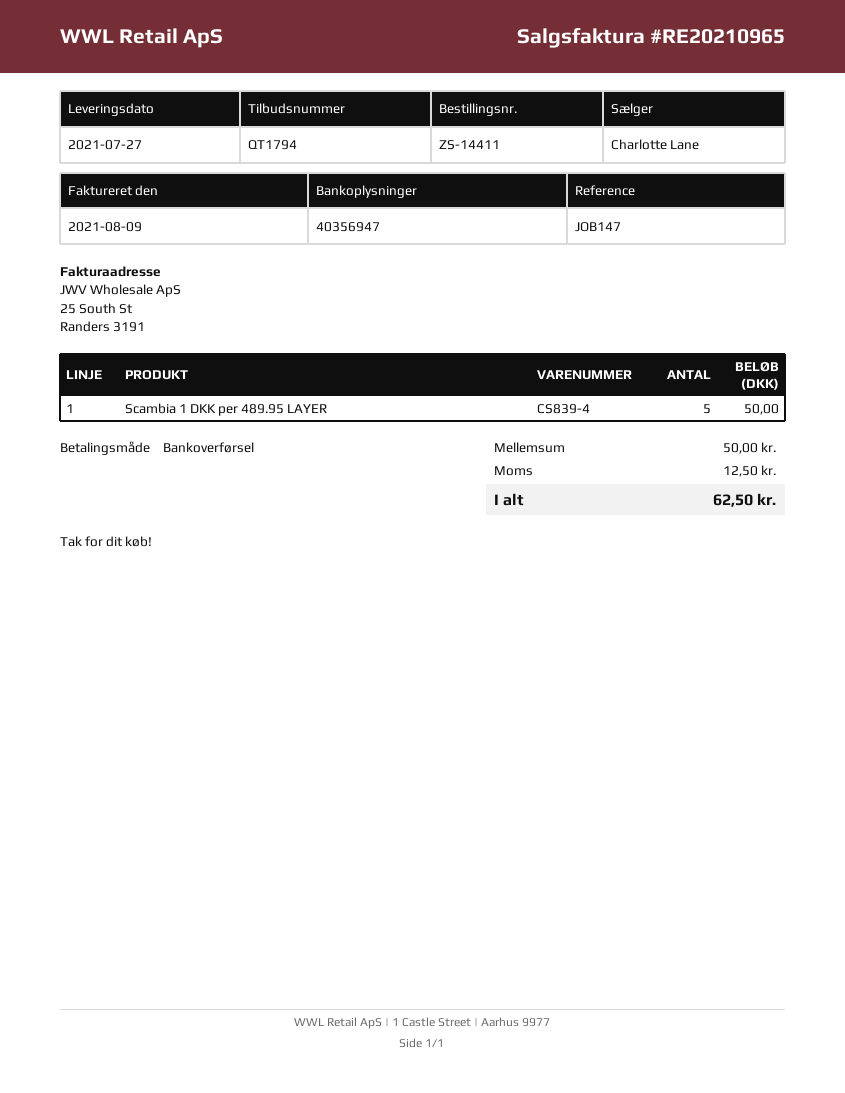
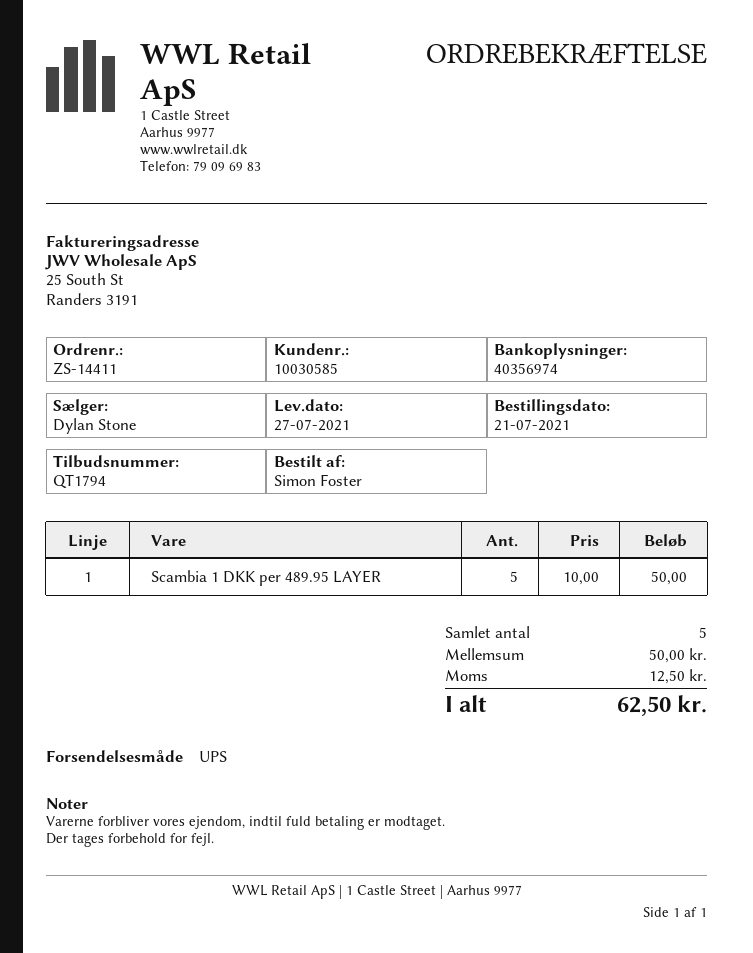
sales rep: Charlotte Lane -> Dylan Stone
bank account: 40356947 -> 40356974

